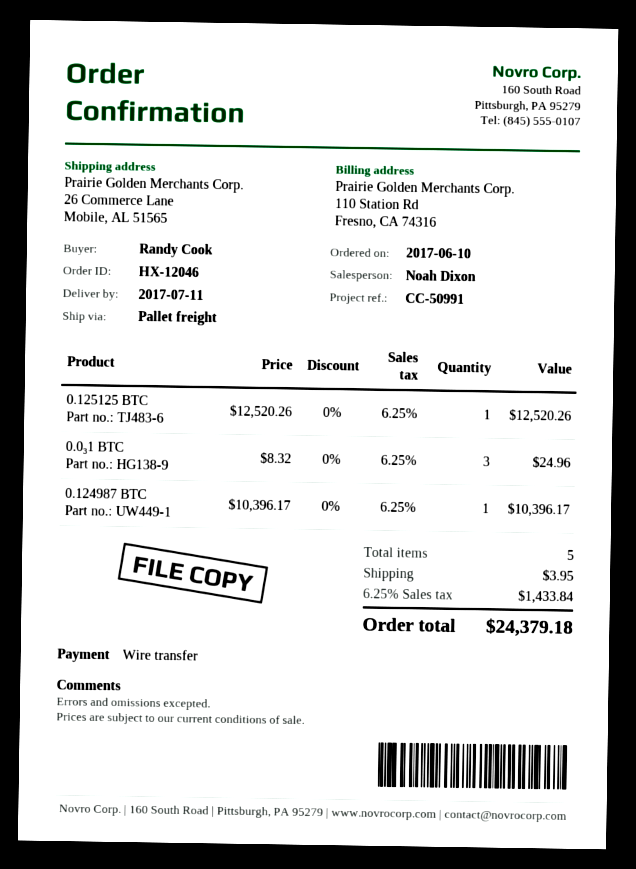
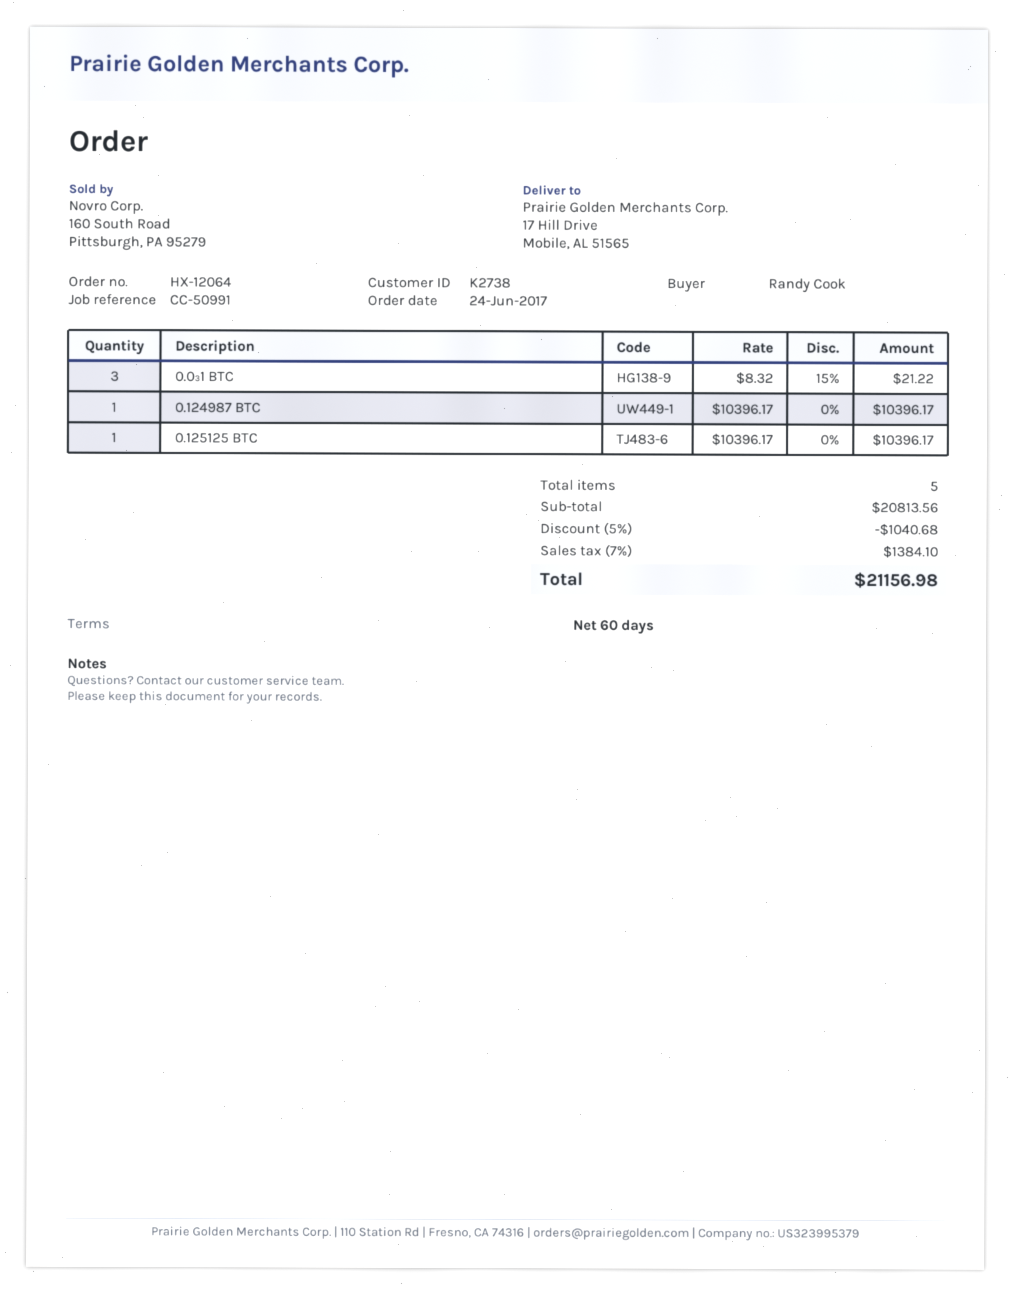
order number: HX-12046 -> HX-12064
order date: 2017-06-10 -> 2017-06-24
ship to: 26 Commerce Lane, Mobile, AL 51565 -> 17 Hill Drive, Mobile, AL 51565
0.125125 BTC: 1 x 12520.26 = 12520.26 -> 1 x 10396.17 = 10396.17
0.0₃1 BTC: 3 x 8.32 = 24.96 -> 3 x 8.32 - 15% = 21.22
discount: none -> 5% = 1040.68
shipping: 3.95 -> none
tax: 6.25% = 1433.84 -> 7% = 1384.10
total: 24379.18 -> 21156.98

